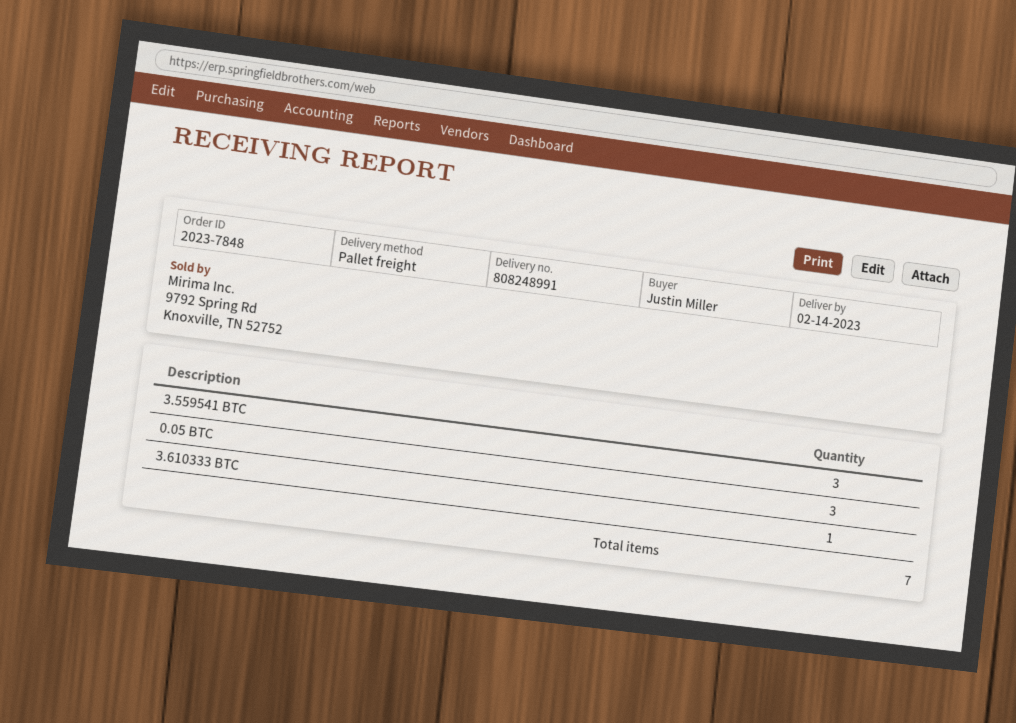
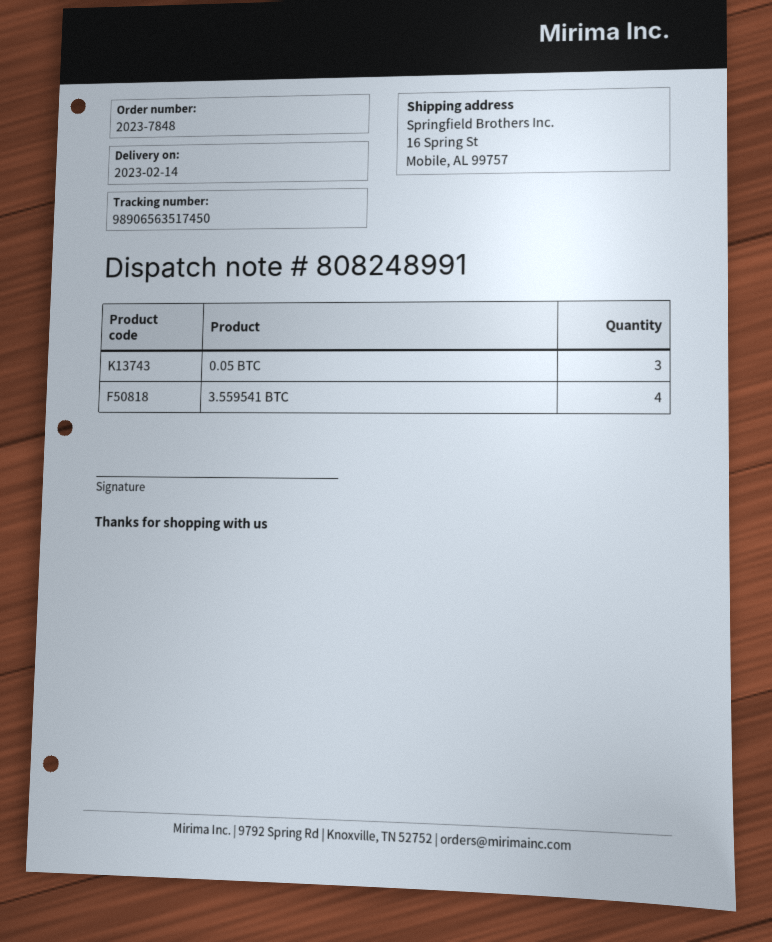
3.559541 BTC: 3 -> 4
3.610333 BTC: 1 -> none

